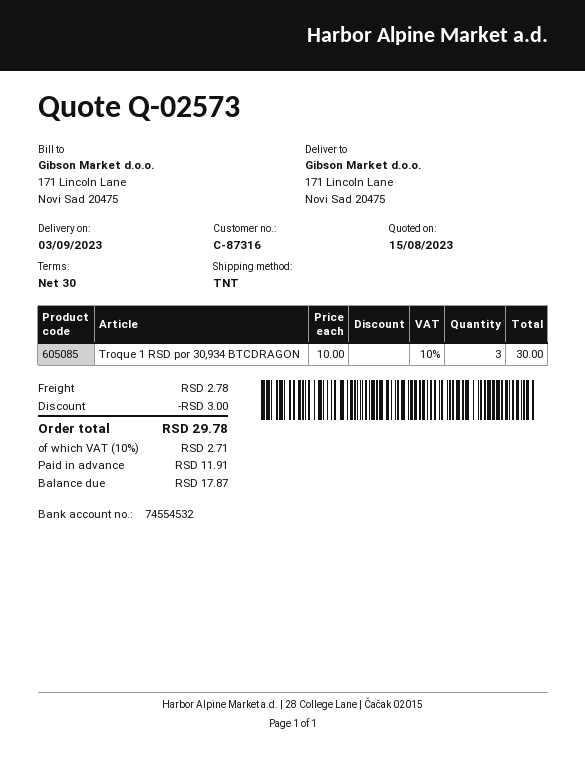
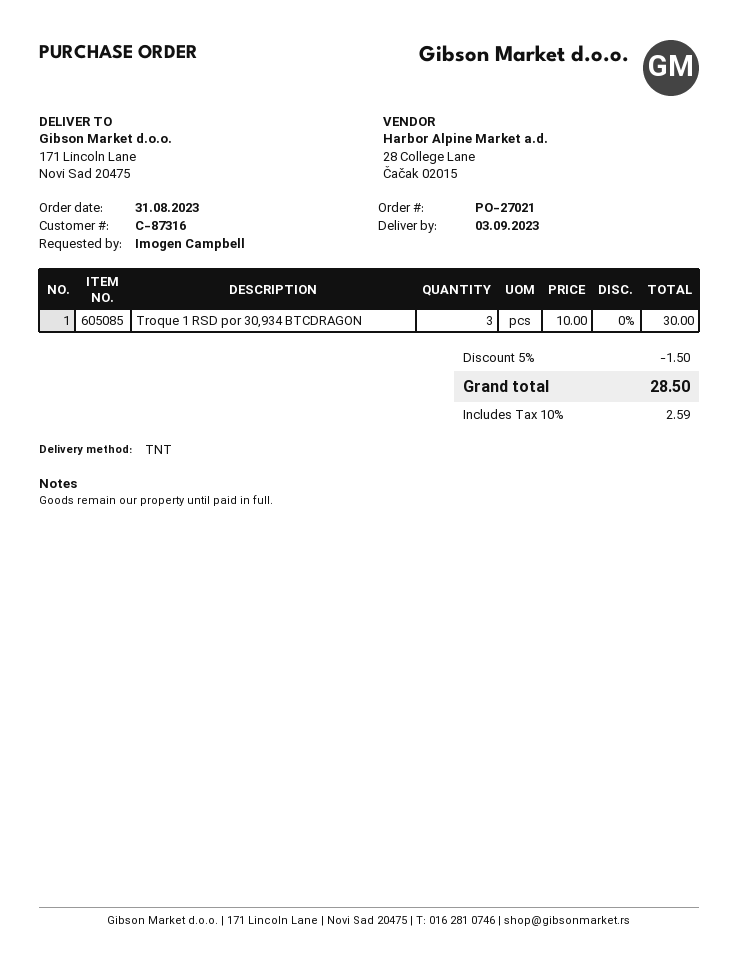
discount: 3.00 -> 1.50
shipping: 2.78 -> none
tax: 10% = 2.71 -> 10% = 2.59
total: 29.78 -> 28.50

